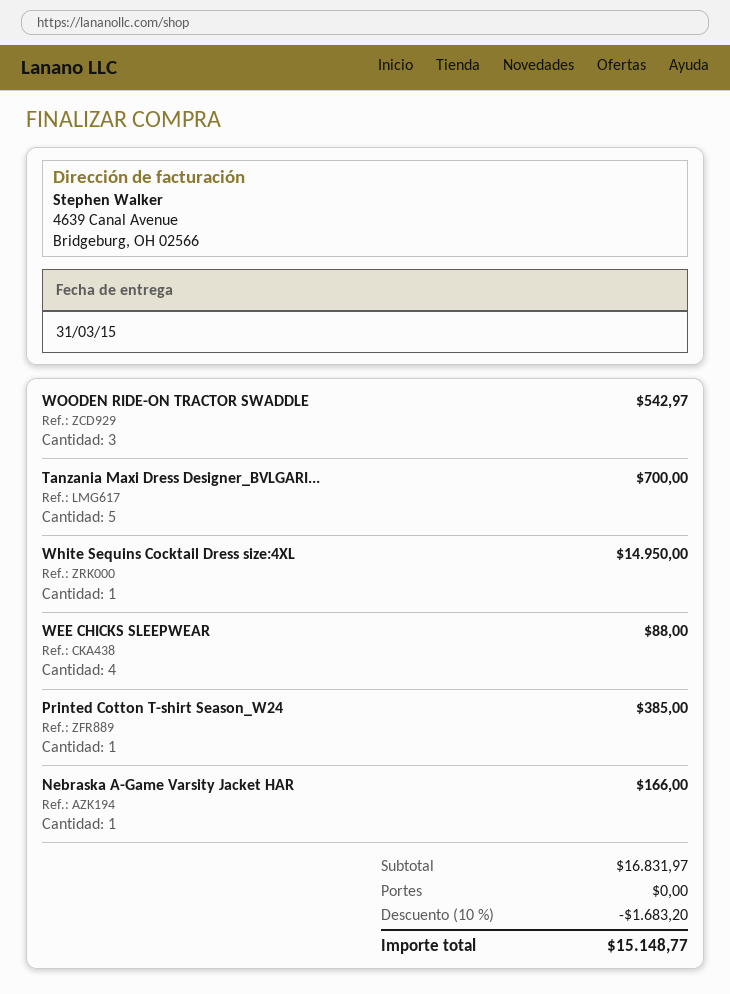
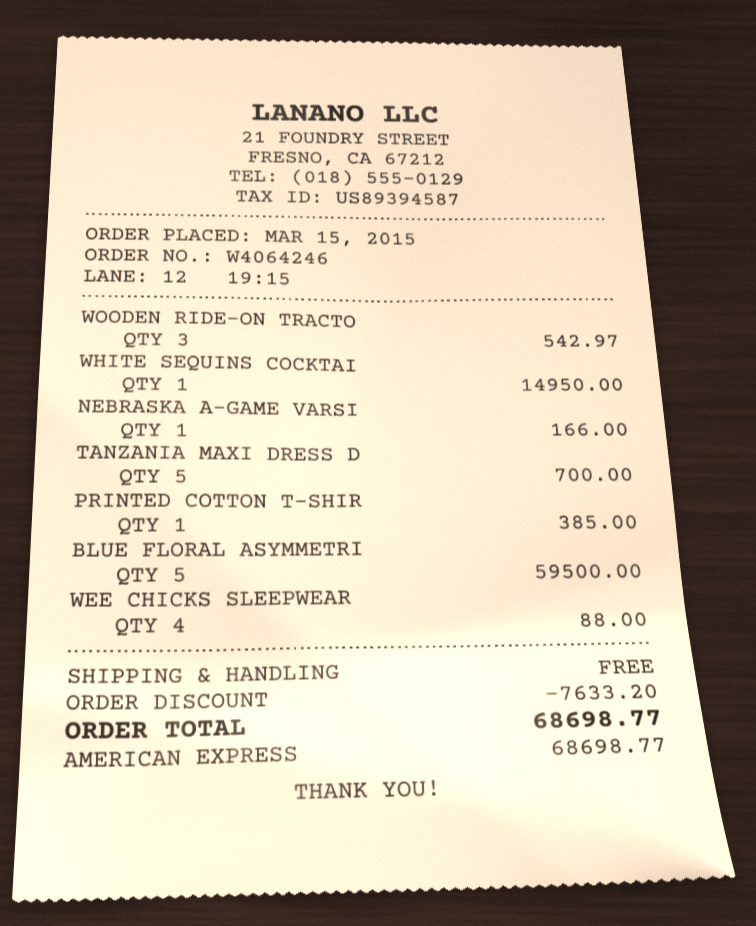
BLUE FLORAL ASYMMETRI: none -> 5 for 59500.00
discount: 1683.20 -> 7633.20
total: 15148.77 -> 68698.77

